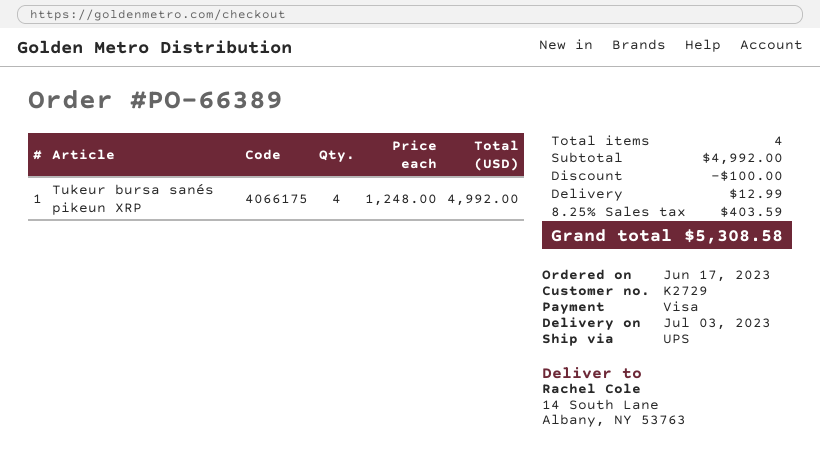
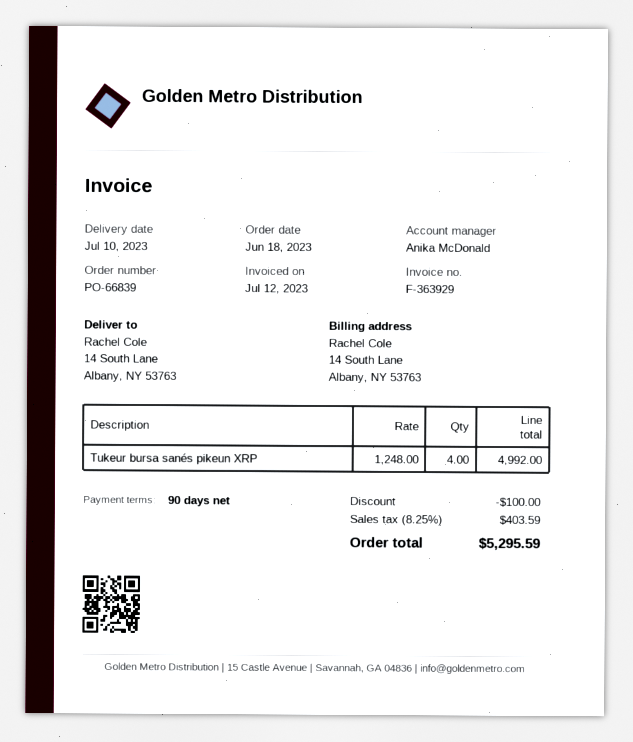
order number: PO-66389 -> PO-66839
order date: 2023-06-17 -> 2023-06-18
delivery date: 2023-07-03 -> 2023-07-10
shipping: 12.99 -> none
total: 5308.58 -> 5295.59

